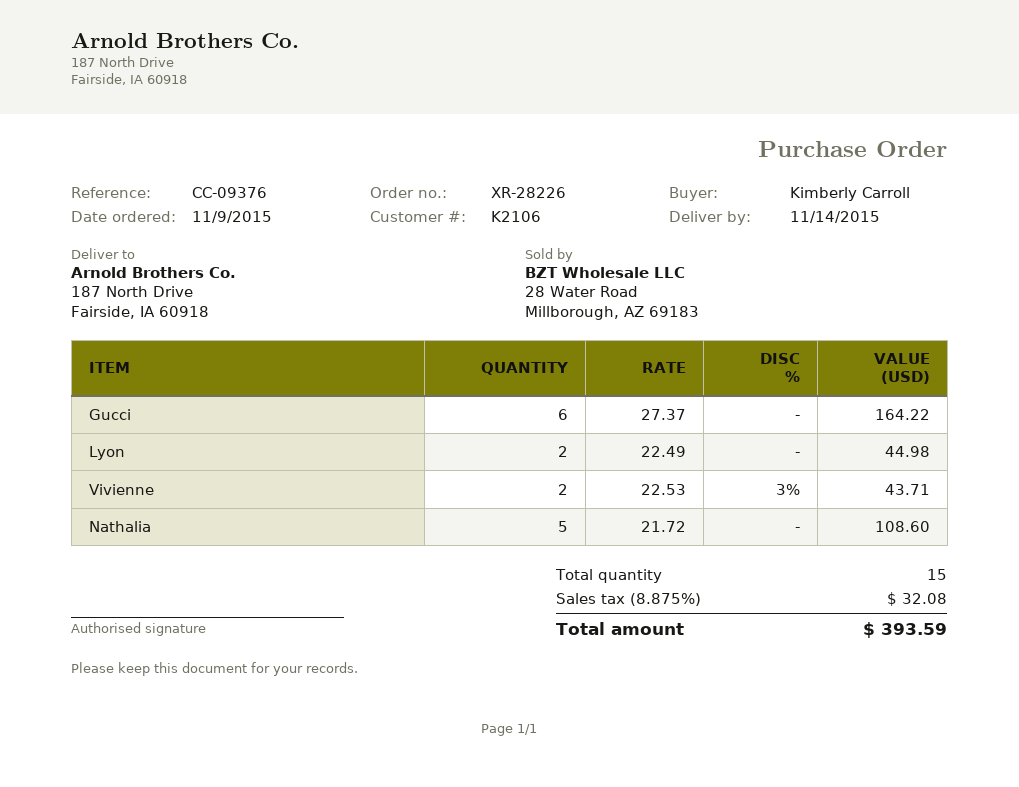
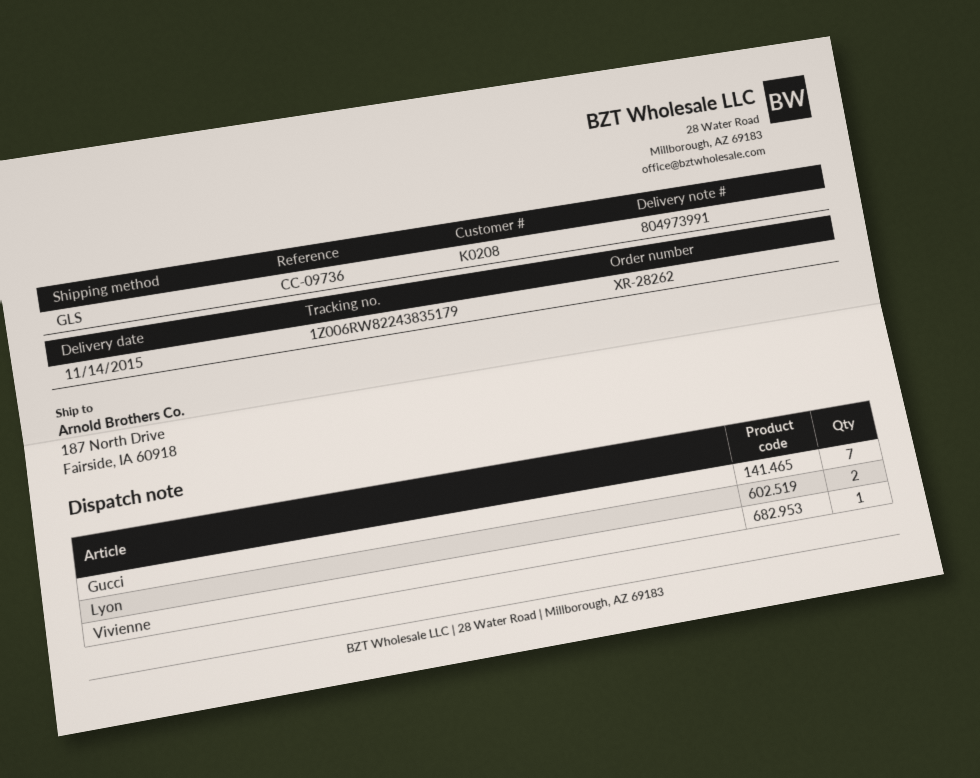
order number: XR-28226 -> XR-28262
customer number: K2106 -> K0208
reference: CC-09376 -> CC-09736
Gucci: 6 -> 7
Vivienne: 2 -> 1
Nathalia: 5 -> none

